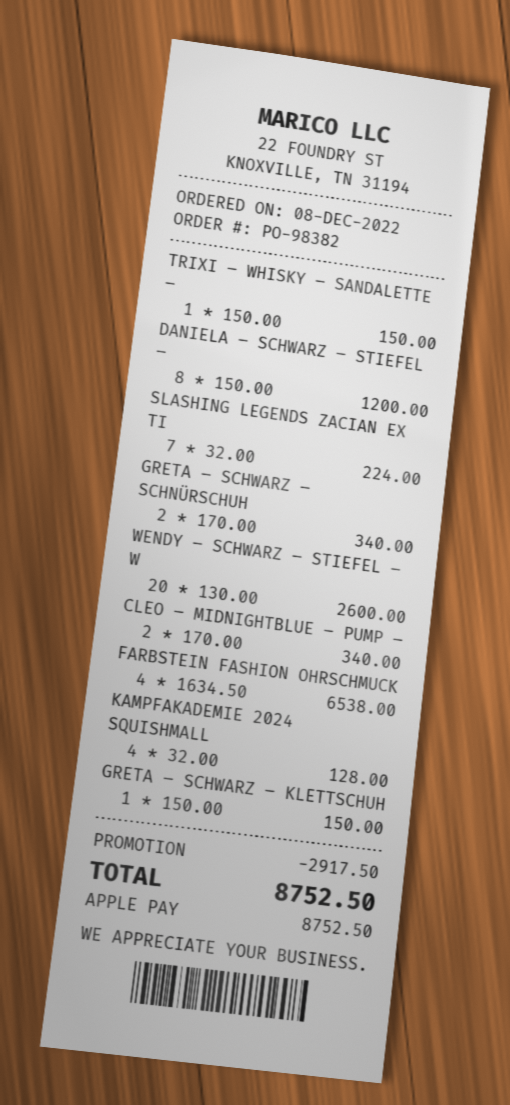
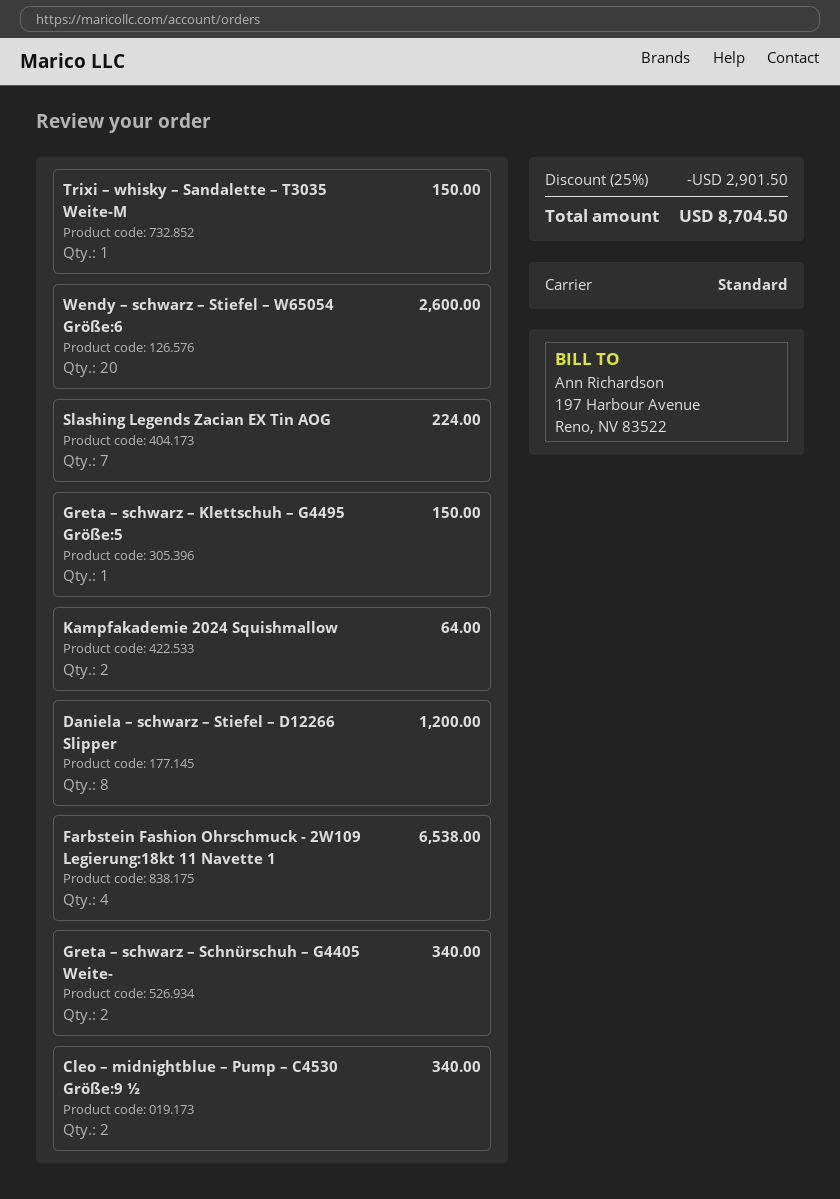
KAMPFAKADEMIE 2024 SQUISHMALL: 4 for 128.00 -> 2 for 64.00
discount: 2917.50 -> 2901.50
total: 8752.50 -> 8704.50

